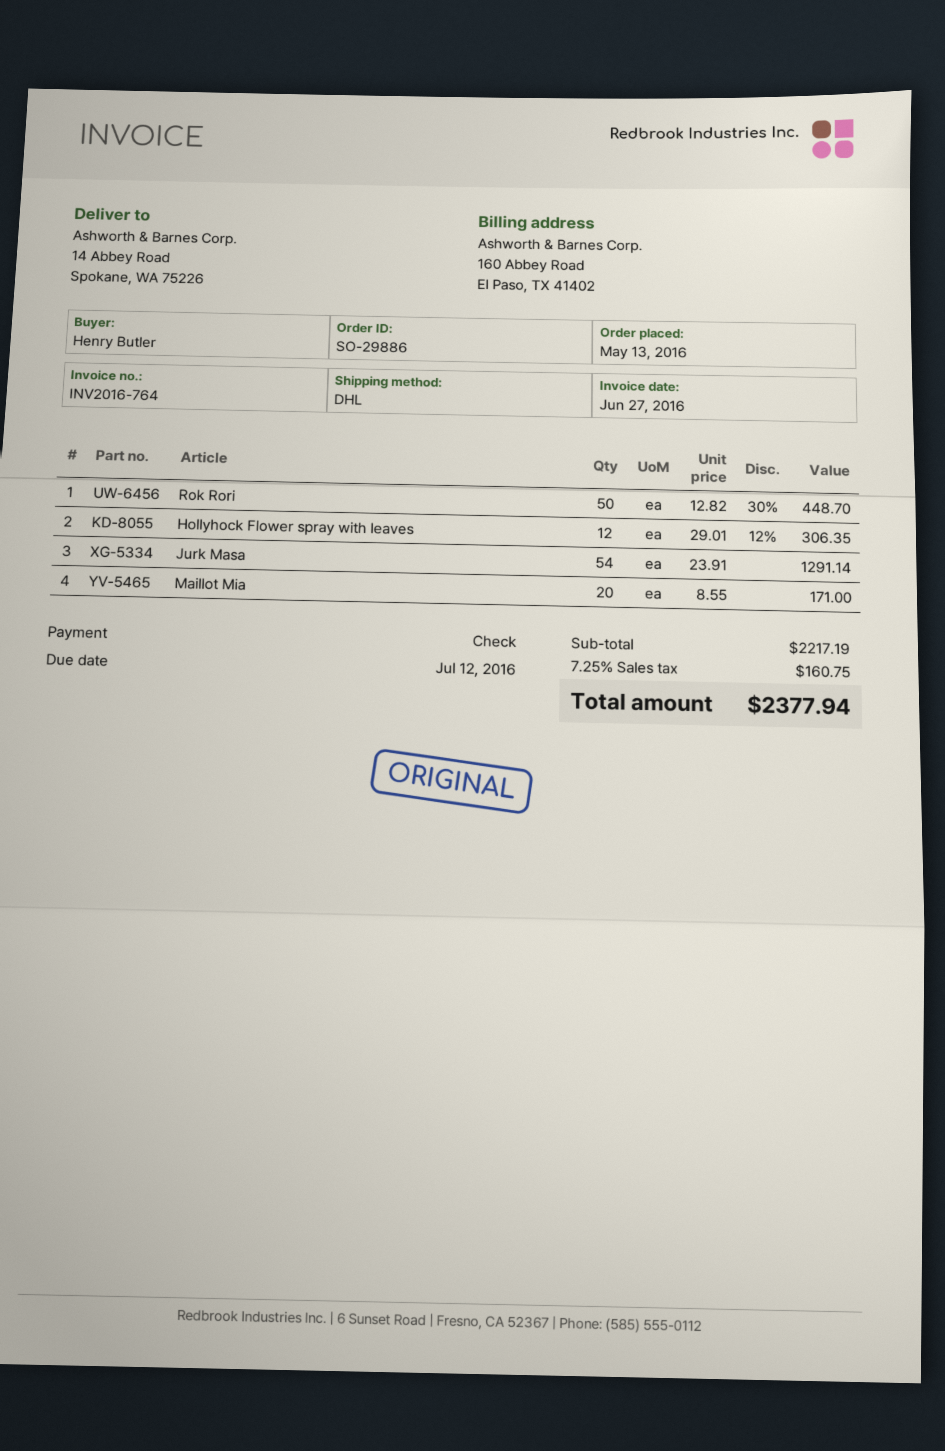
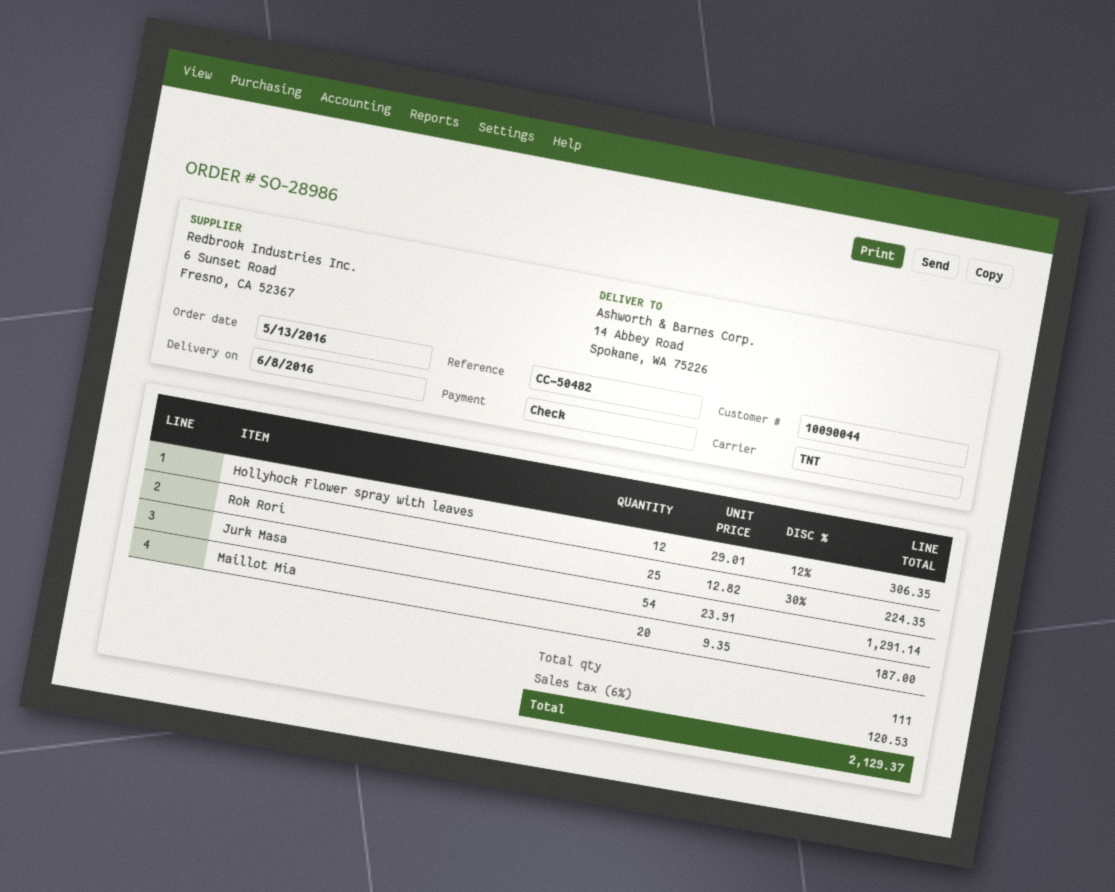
order number: SO-29886 -> SO-28986
shipping method: DHL -> TNT
Rok Rori: 50 x 12.82 - 30% = 448.70 -> 25 x 12.82 - 30% = 224.35
Maillot Mia: 20 x 8.55 = 171.00 -> 20 x 9.35 = 187.00
tax: 7.25% = 160.75 -> 6% = 120.53
total: 2377.94 -> 2129.37

